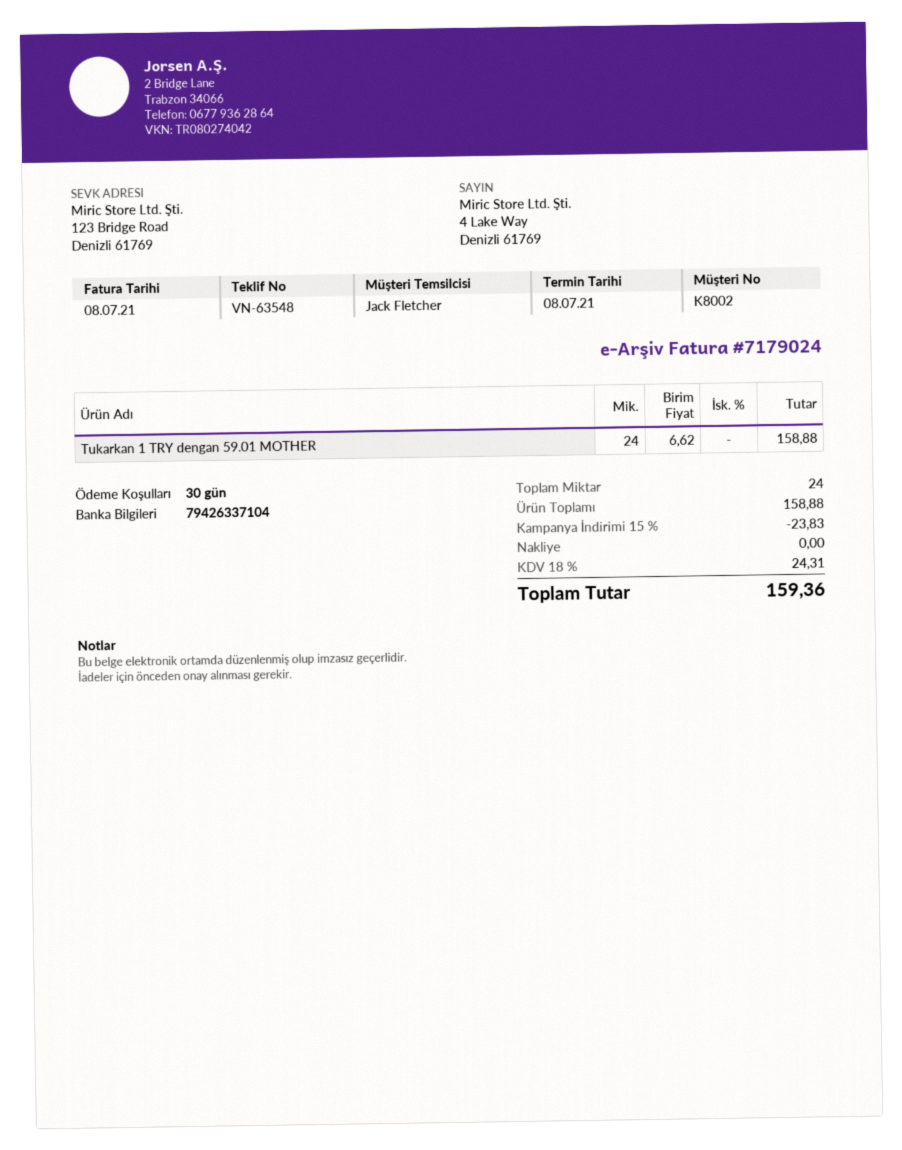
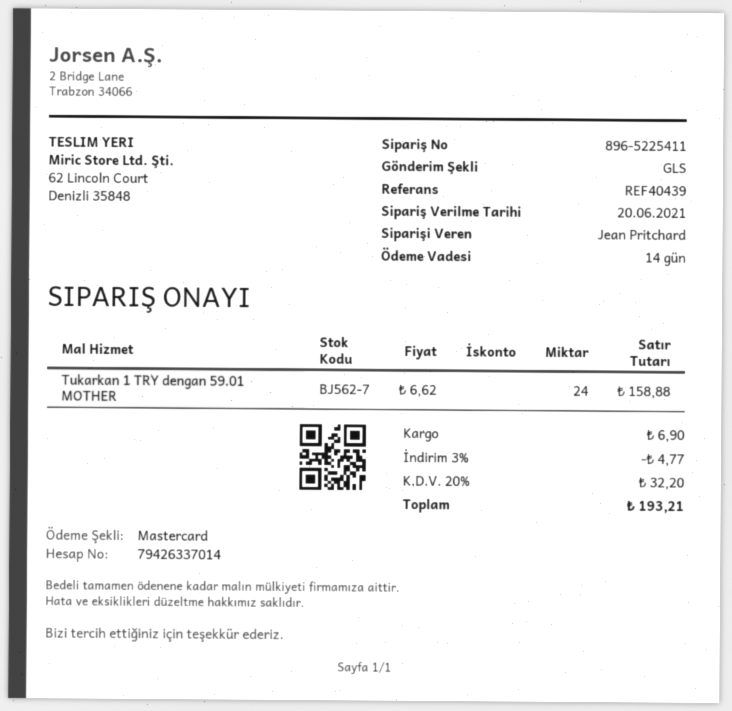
payment terms: 30 days -> 14 days
bank account: 79426337104 -> 79426337014
ship to: 123 Bridge Road, Denizli 61769 -> 62 Lincoln Court, Denizli 35848
discount: 15% = 23.83 -> 3% = 4.77
shipping: 0.00 -> 6.90
tax: 18% = 24.31 -> 20% = 32.20
total: 159.36 -> 193.21

